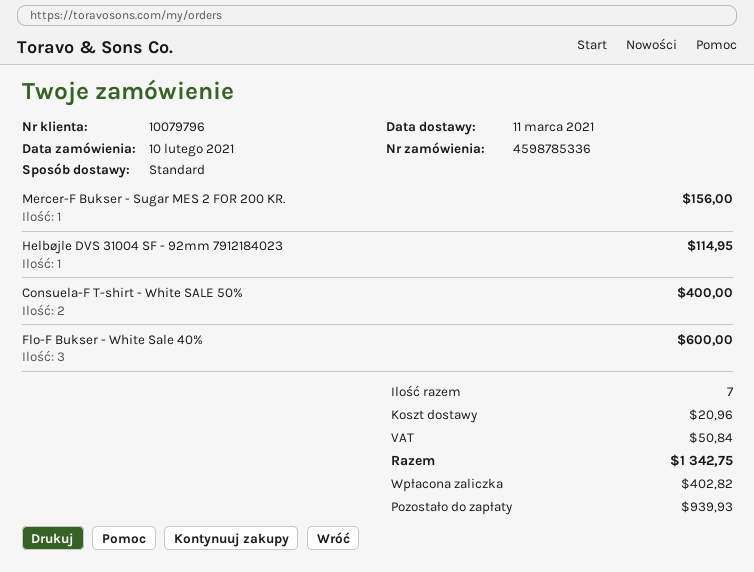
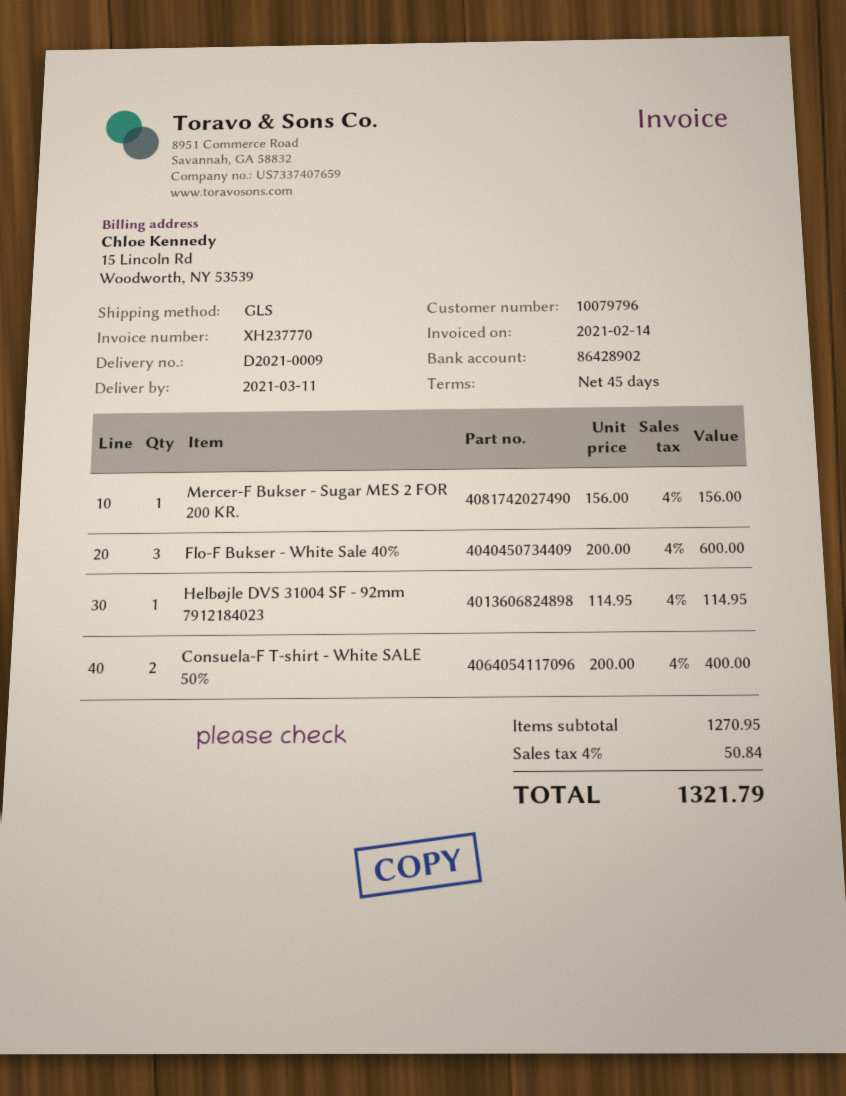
shipping method: standard -> GLS
shipping: 20.96 -> none
total: 1342.75 -> 1321.79

